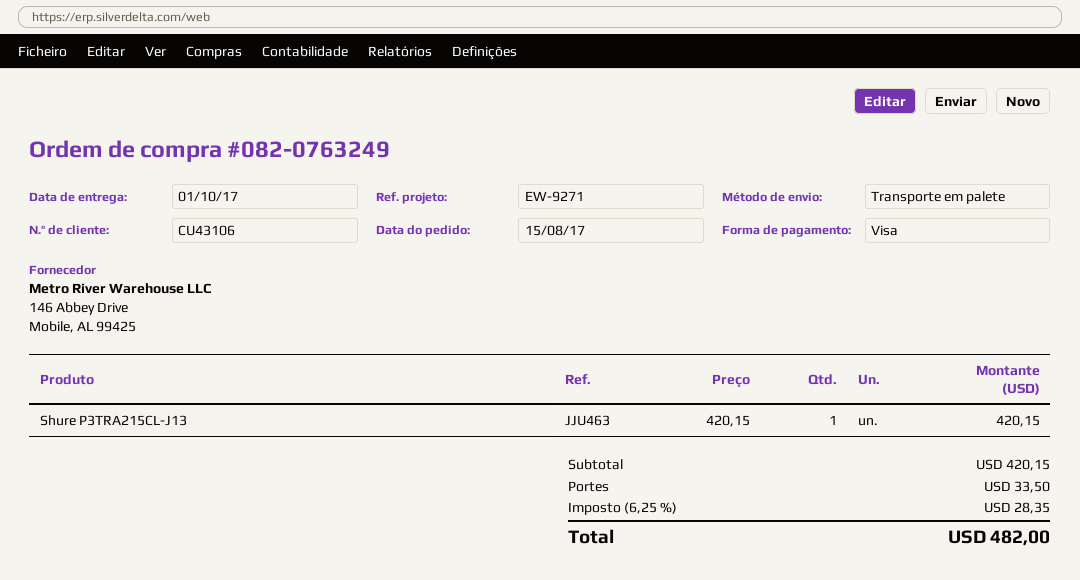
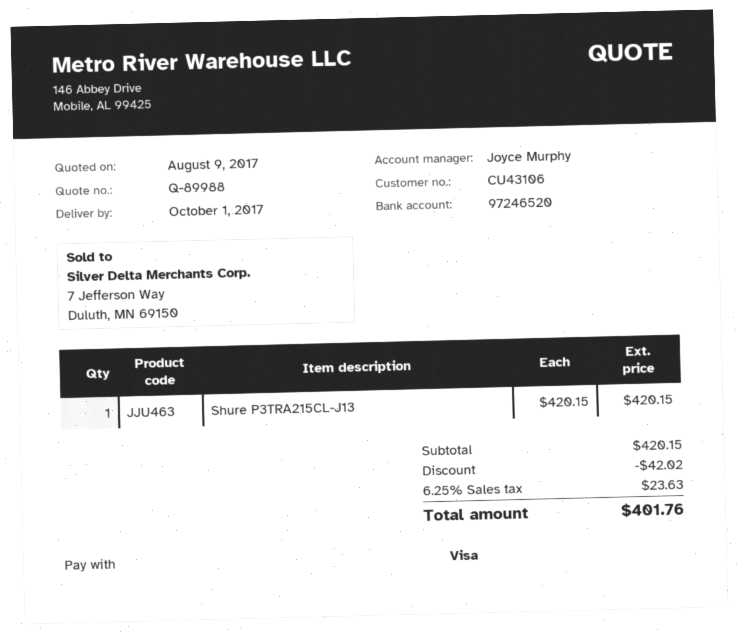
discount: none -> 42.02
shipping: 33.50 -> none
tax: 6.25% = 28.35 -> 6.25% = 23.63
total: 482.00 -> 401.76

